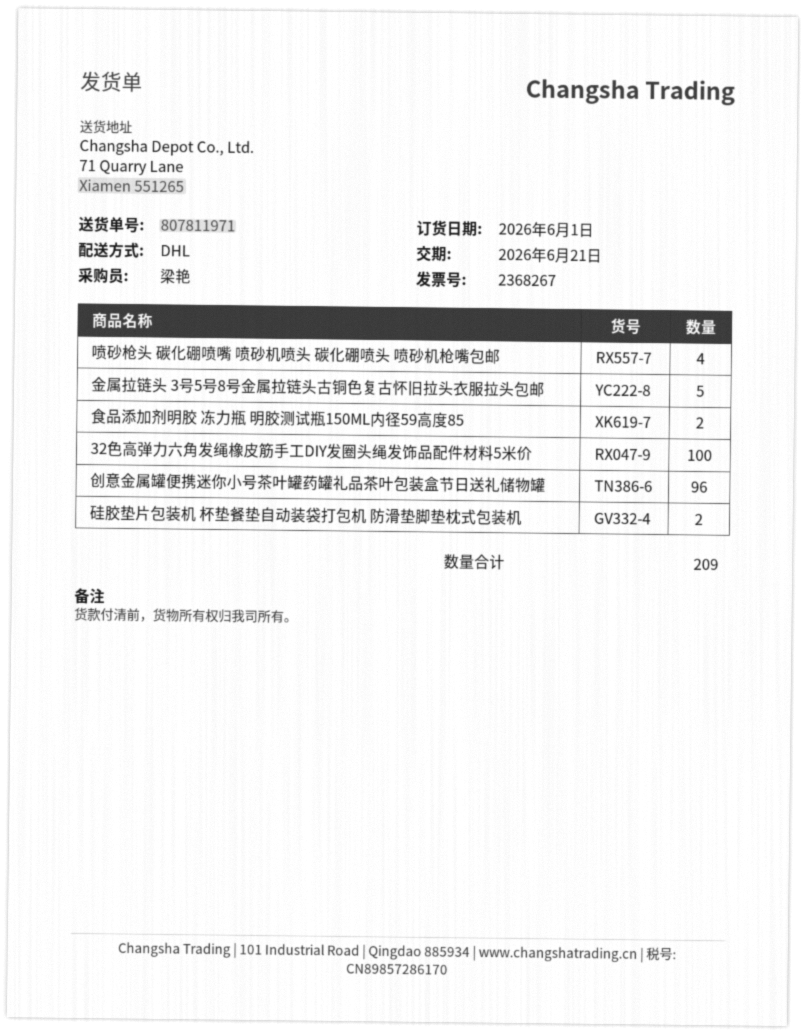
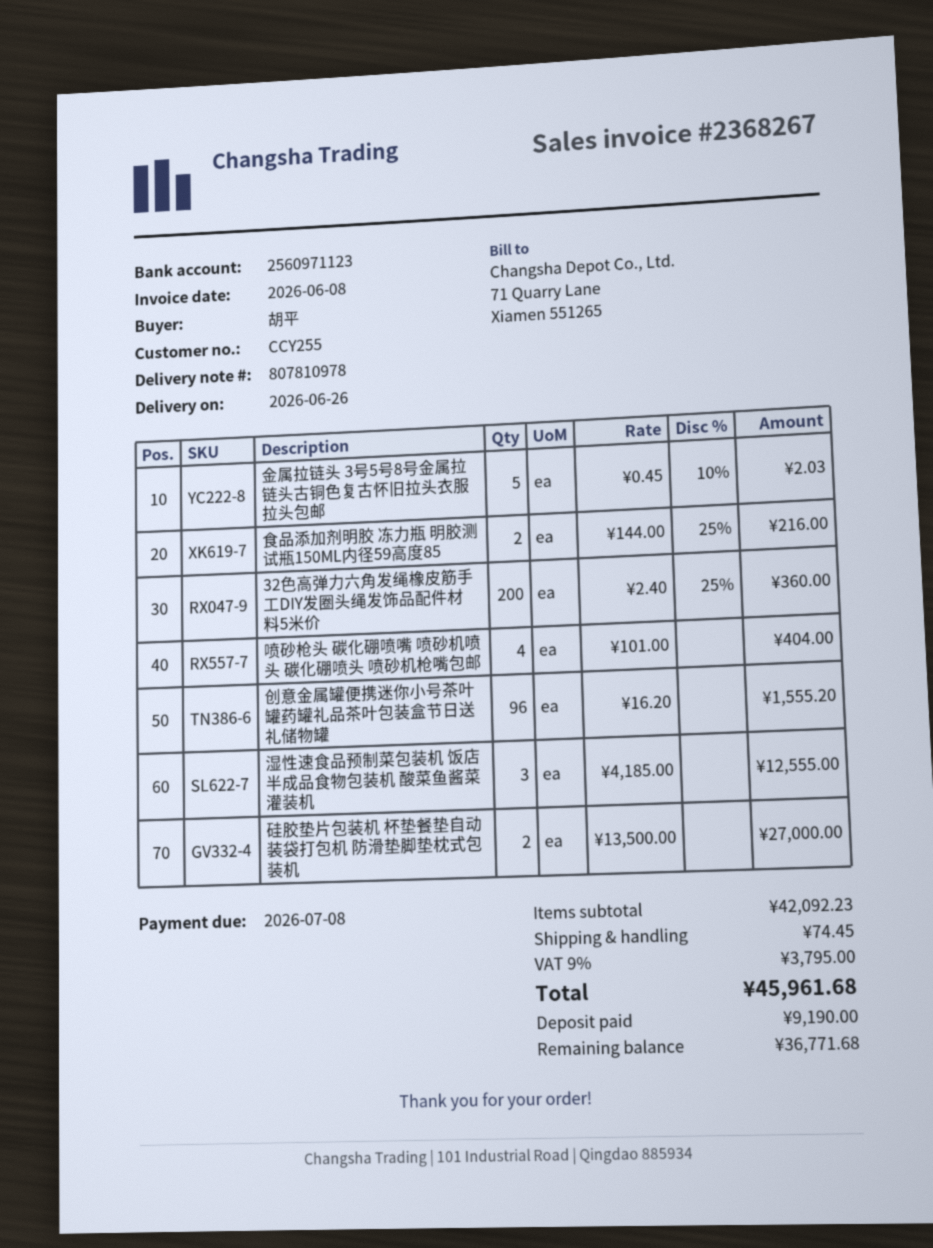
delivery note number: 807811971 -> 807810978
delivery date: 2026-06-21 -> 2026-06-26
ordered by: 梁艳 -> 胡平
32色高弹力六角发绳橡皮筋手工DIY发圈头绳发饰品配件材料5米价: 100 -> 200
湿性速食品预制菜包装机 饭店半成品食物包装机 酸菜鱼酱菜灌装机: none -> 3

